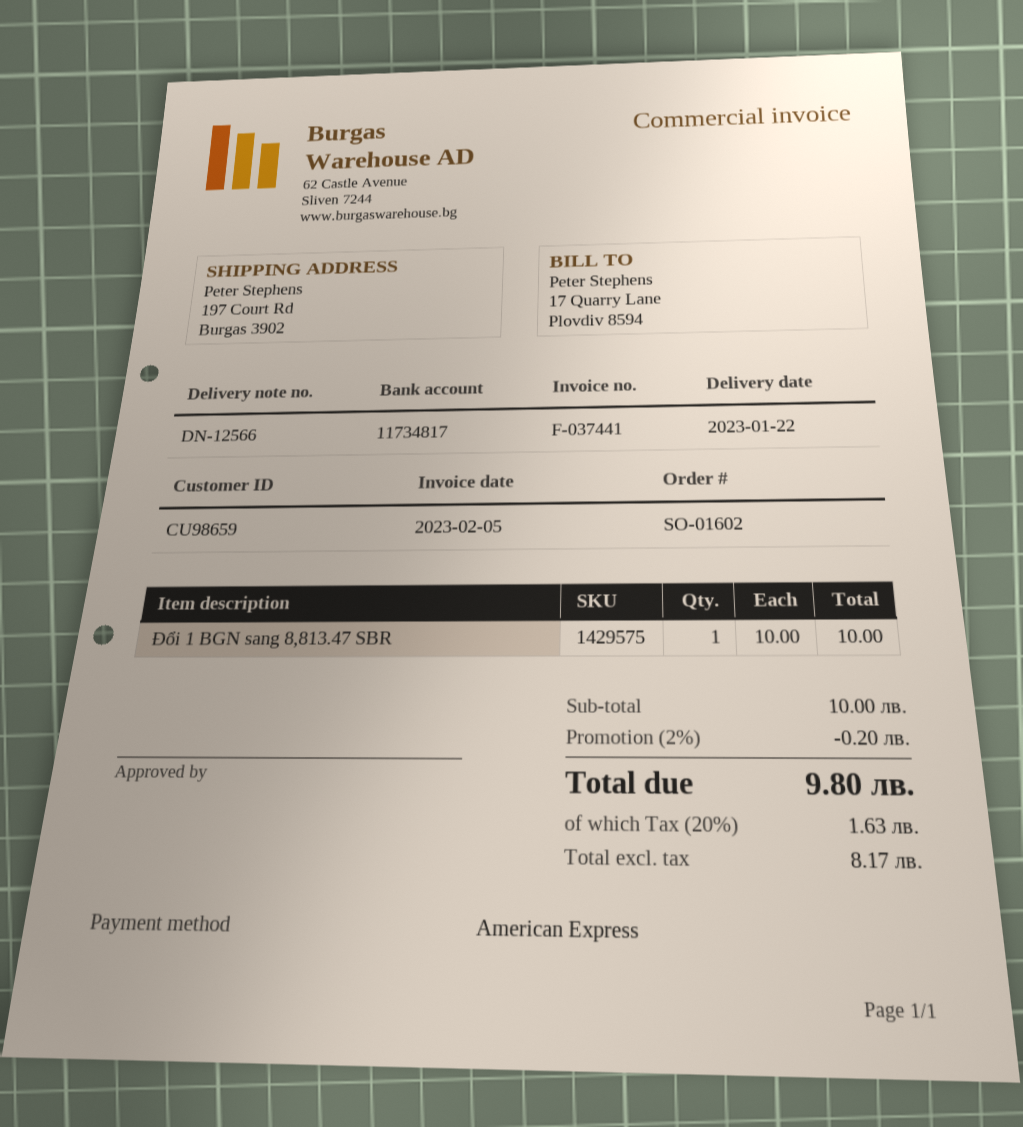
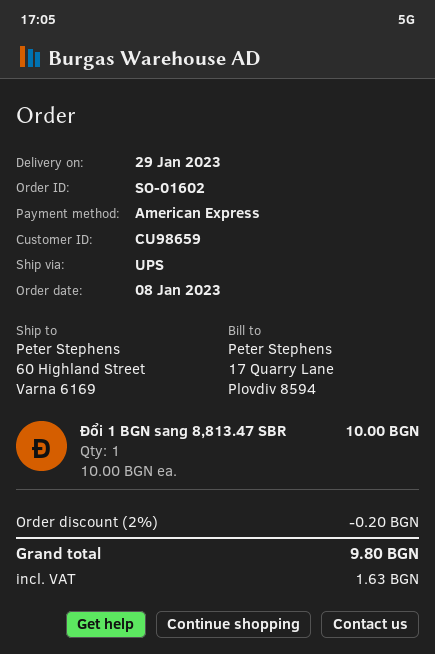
delivery date: 2023-01-22 -> 2023-01-29
ship to: 197 Court Rd, Burgas 3902 -> 60 Highland Street, Varna 6169

